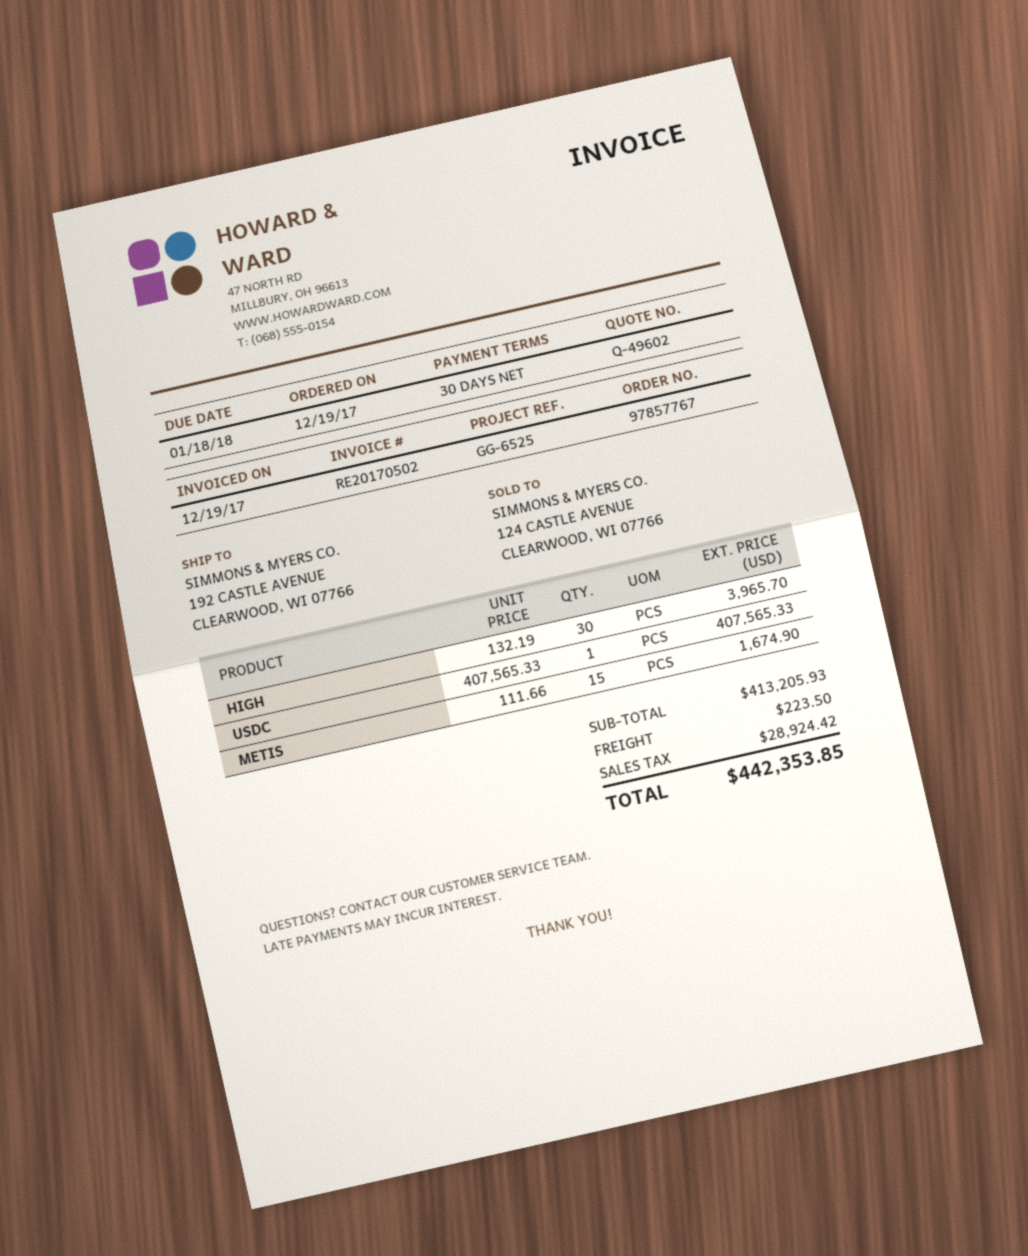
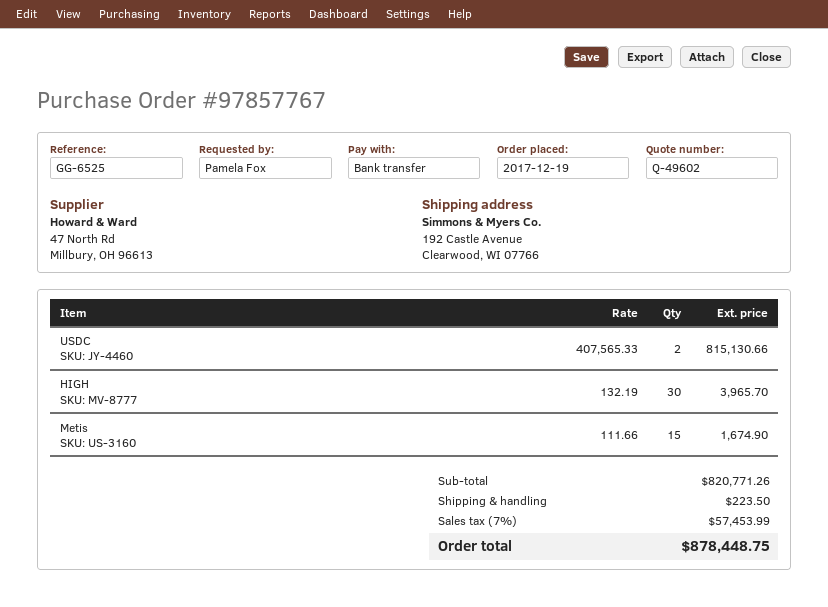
USDC: 1 x 407565.33 = 407565.33 -> 2 x 407565.33 = 815130.66
subtotal: 413205.93 -> 820771.26
tax: 28924.42 -> 57453.99
total: 442353.85 -> 878448.75

